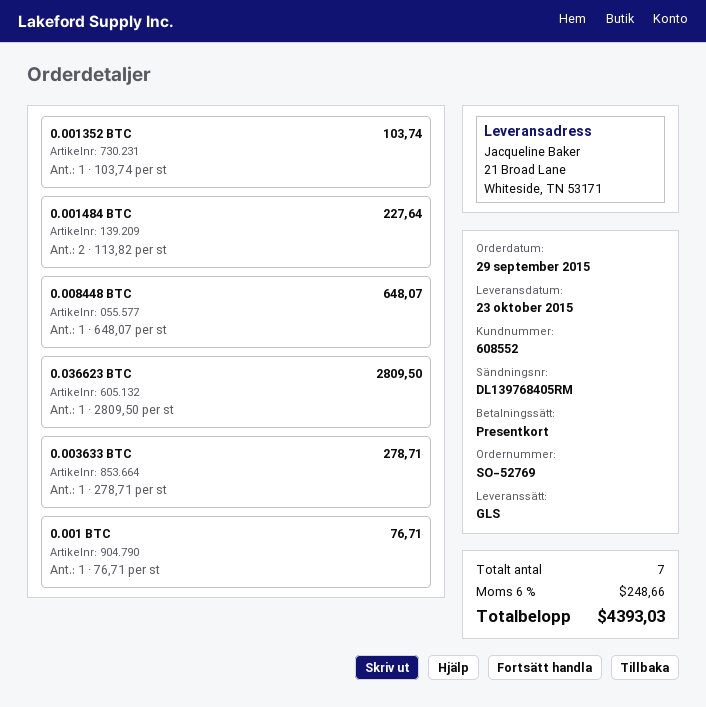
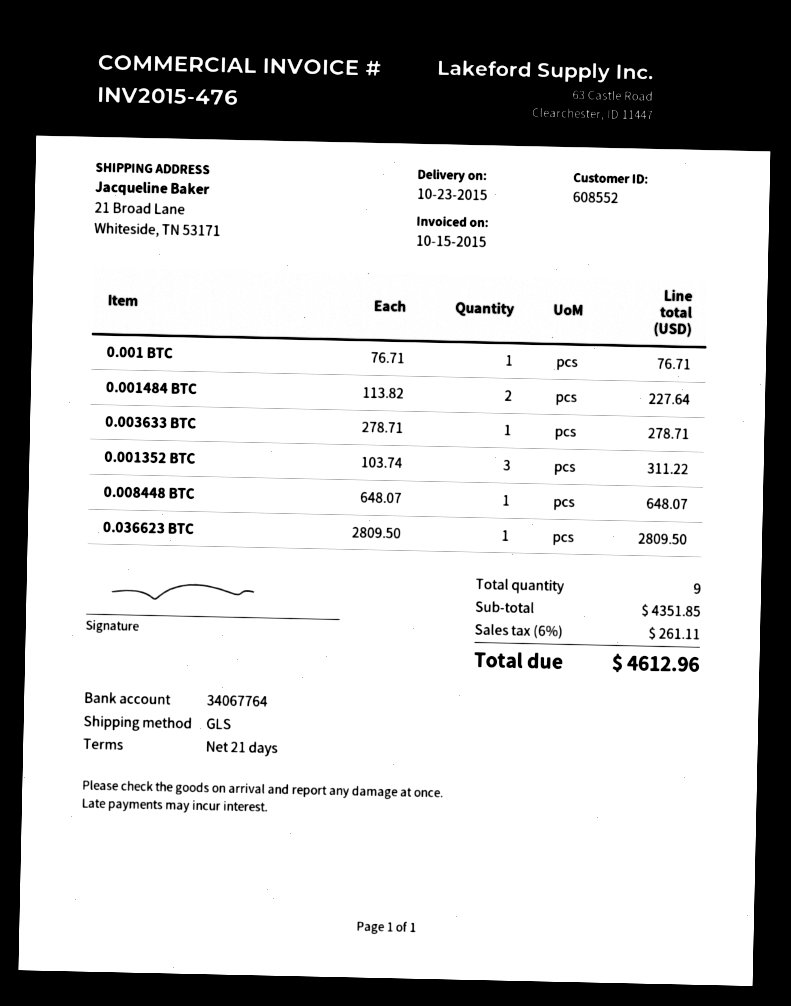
0.001352 BTC: 1 x 103.74 = 103.74 -> 3 x 103.74 = 311.22
total quantity: 7 -> 9
tax: 6% = 248.66 -> 6% = 261.11
total: 4393.03 -> 4612.96

